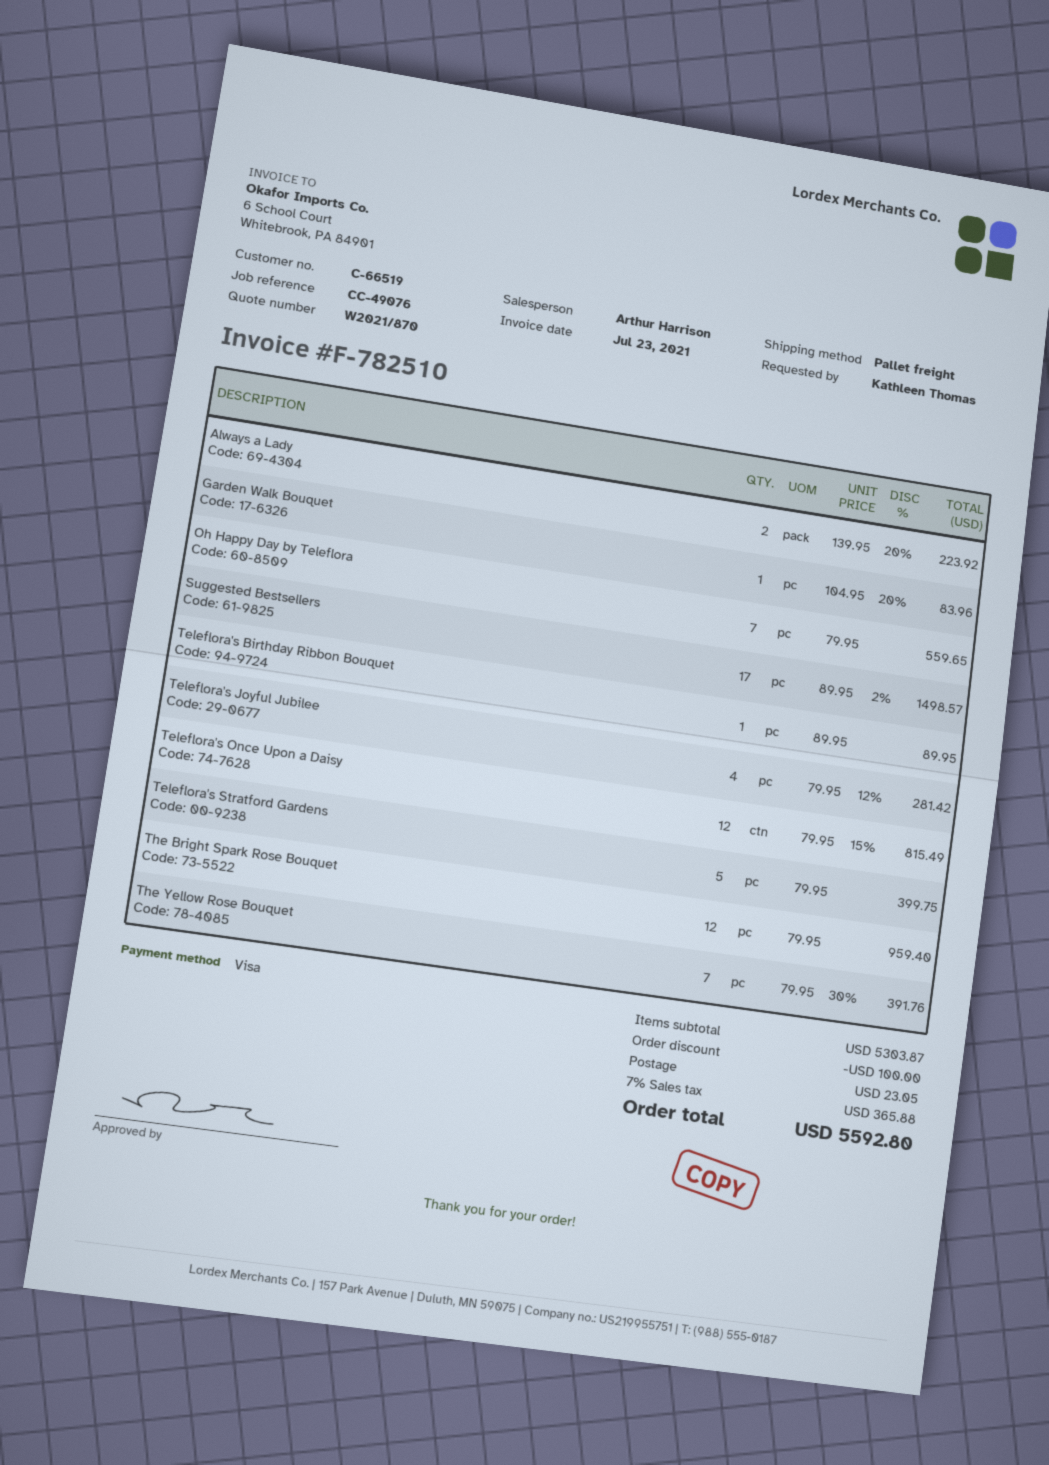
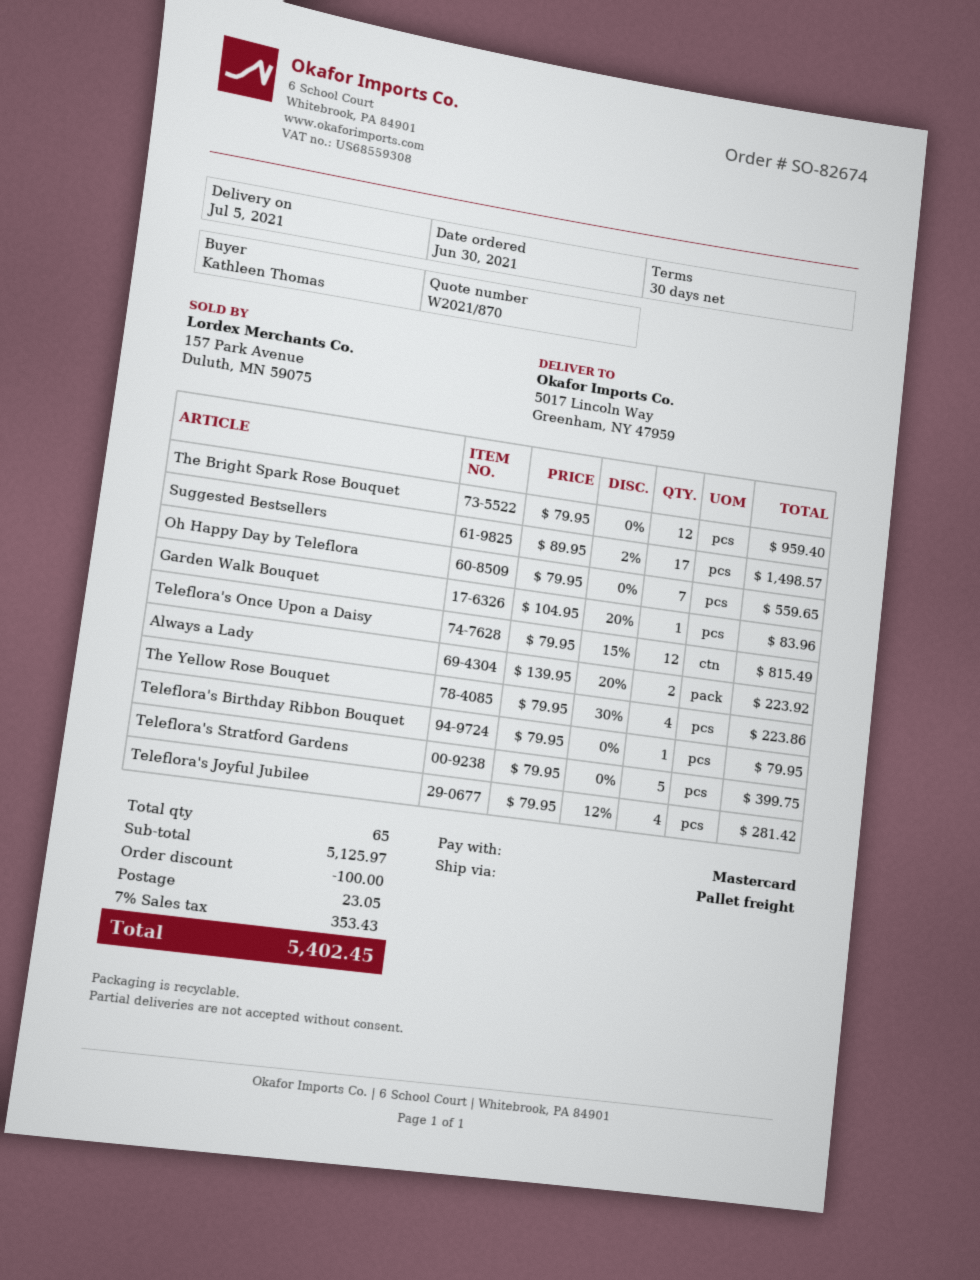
payment method: Visa -> Mastercard
Teleflora's Birthday Ribbon Bouquet: 1 x 89.95 = 89.95 -> 1 x 79.95 = 79.95
The Yellow Rose Bouquet: 7 x 79.95 - 30% = 391.76 -> 4 x 79.95 - 30% = 223.86
subtotal: 5303.87 -> 5125.97
tax: 7% = 365.88 -> 7% = 353.43
total: 5592.80 -> 5402.45

